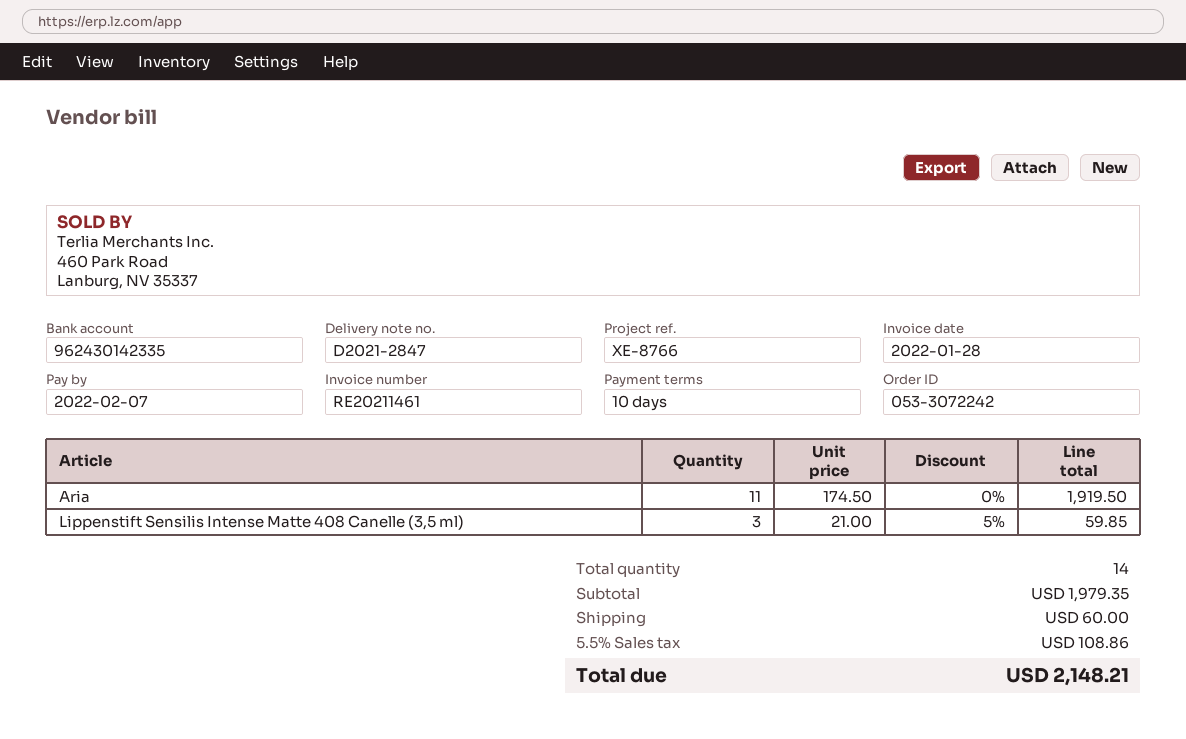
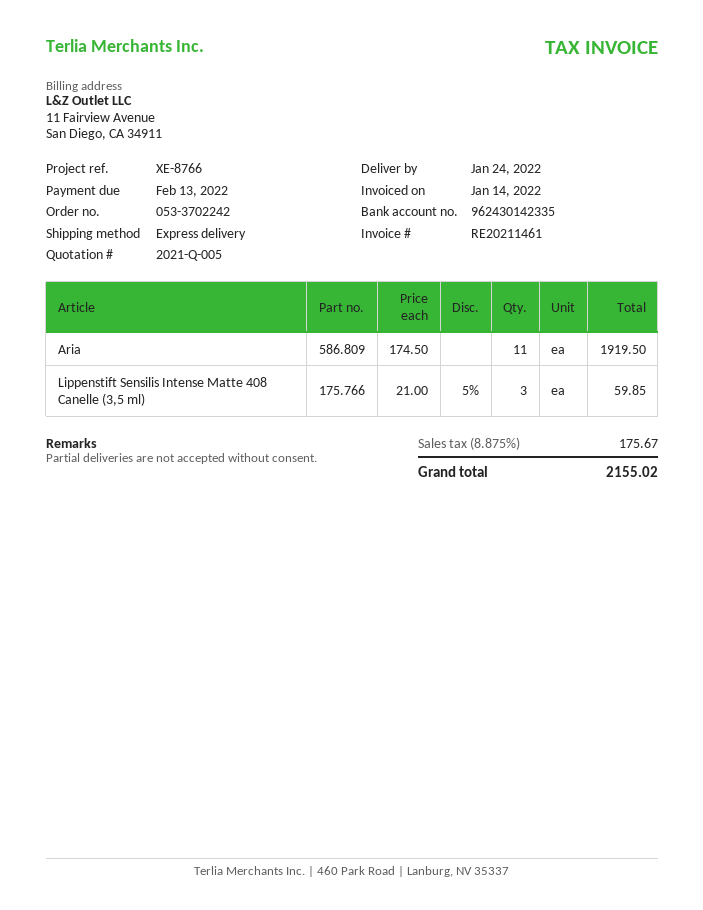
order number: 053-3072242 -> 053-3702242
invoice date: 2022-01-28 -> 2022-01-14
due date: 2022-02-07 -> 2022-02-13
shipping: 60.00 -> none
tax: 5.5% = 108.86 -> 8.875% = 175.67
total: 2148.21 -> 2155.02

